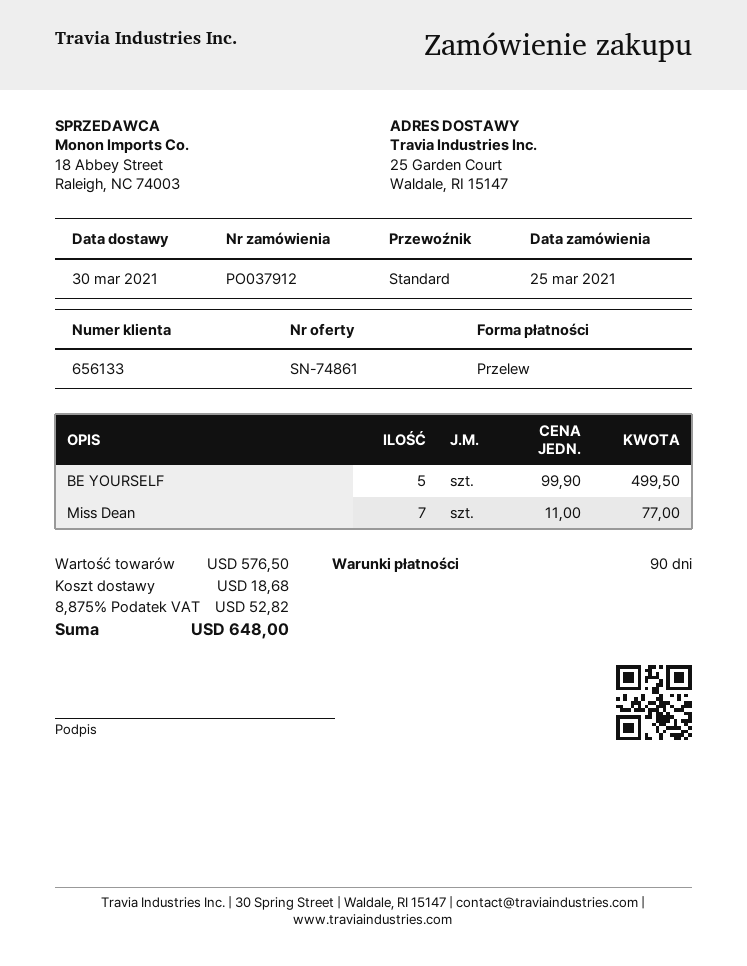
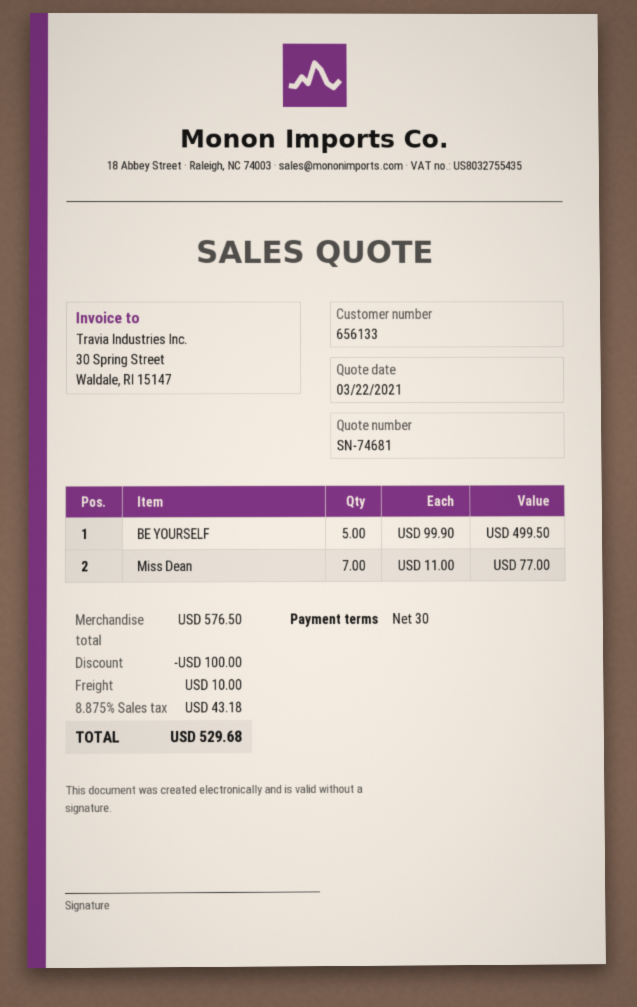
quote number: SN-74861 -> SN-74681
payment terms: 90 days -> 30 days
discount: none -> 100.00
shipping: 18.68 -> 10.00
tax: 8.875% = 52.82 -> 8.875% = 43.18
total: 648.00 -> 529.68

